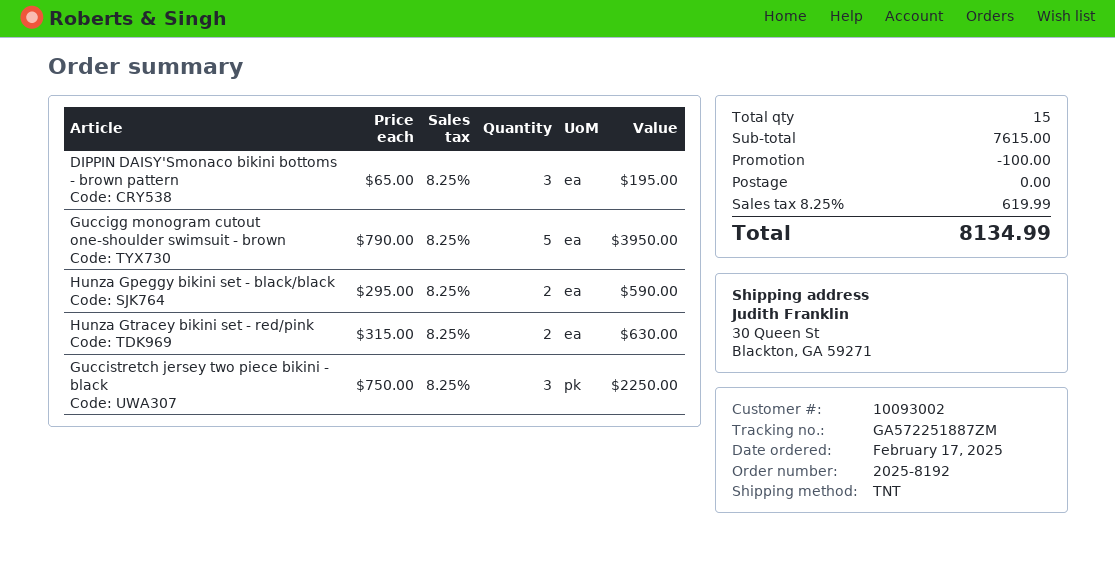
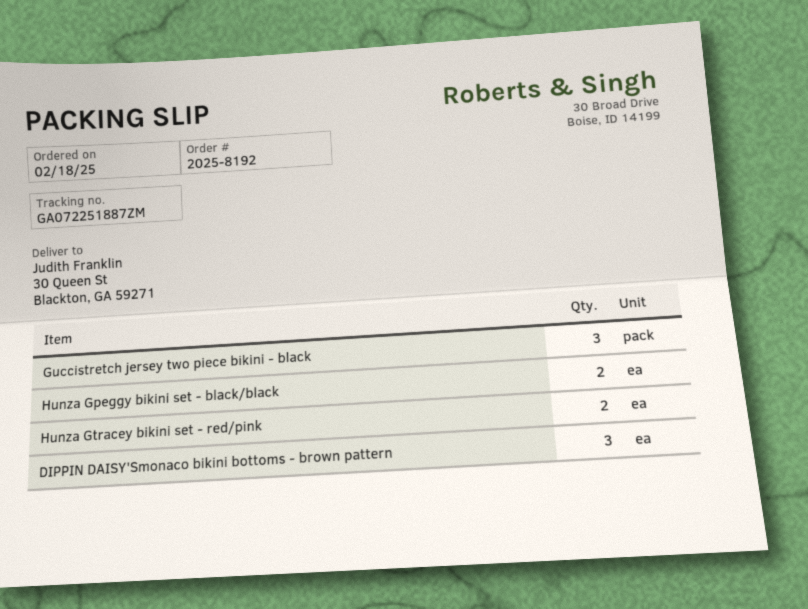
order date: 2025-02-17 -> 2025-02-18
tracking number: GA572251887ZM -> GA072251887ZM
Guccigg monogram cutout one-shoulder swimsuit - brown: 5 -> none

